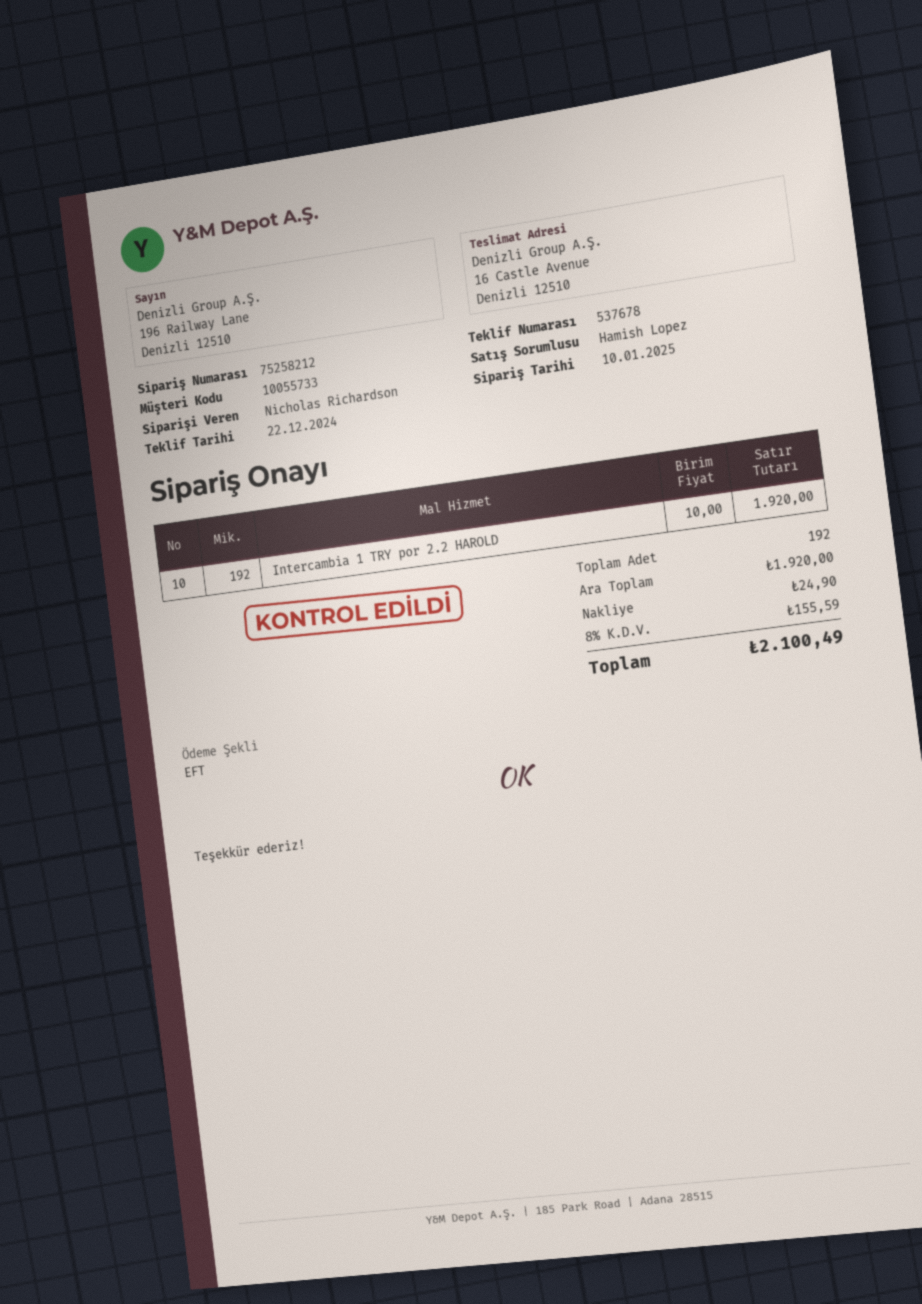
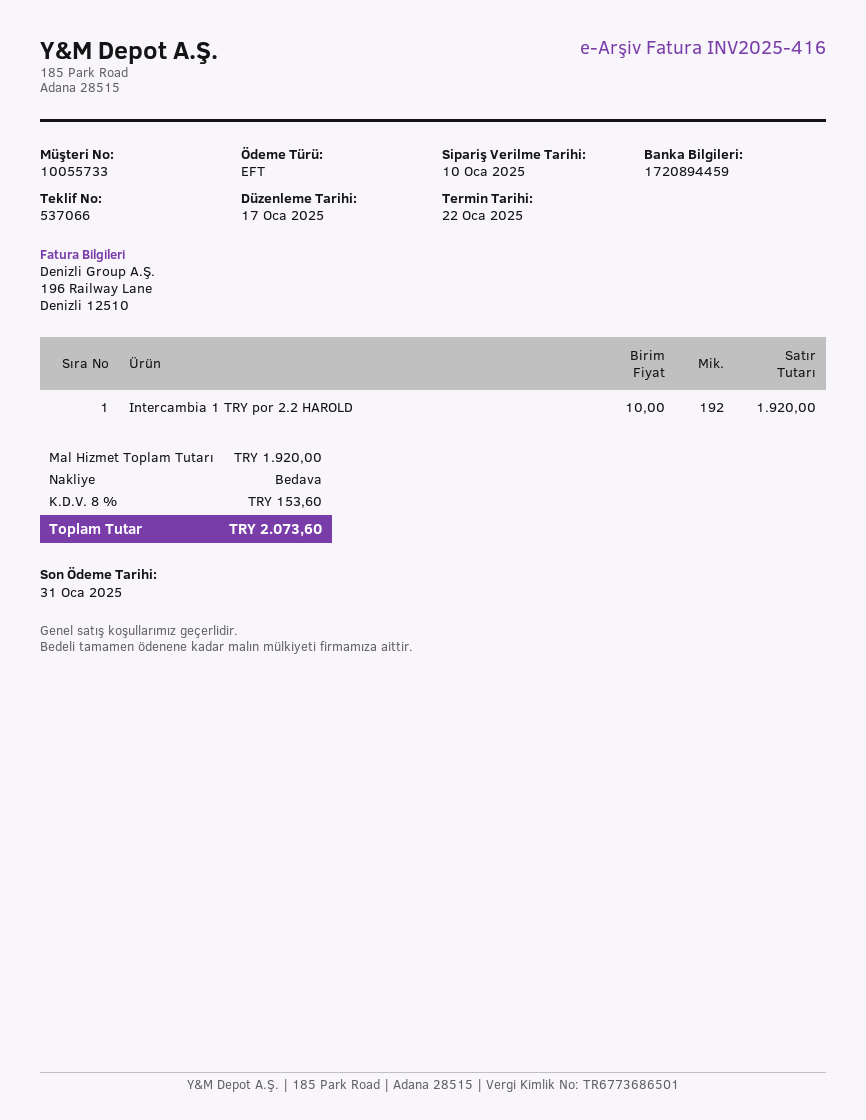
quote number: 537678 -> 537066
shipping: 24.90 -> 0.00
tax: 8% = 155.59 -> 8% = 153.60
total: 2100.49 -> 2073.60

